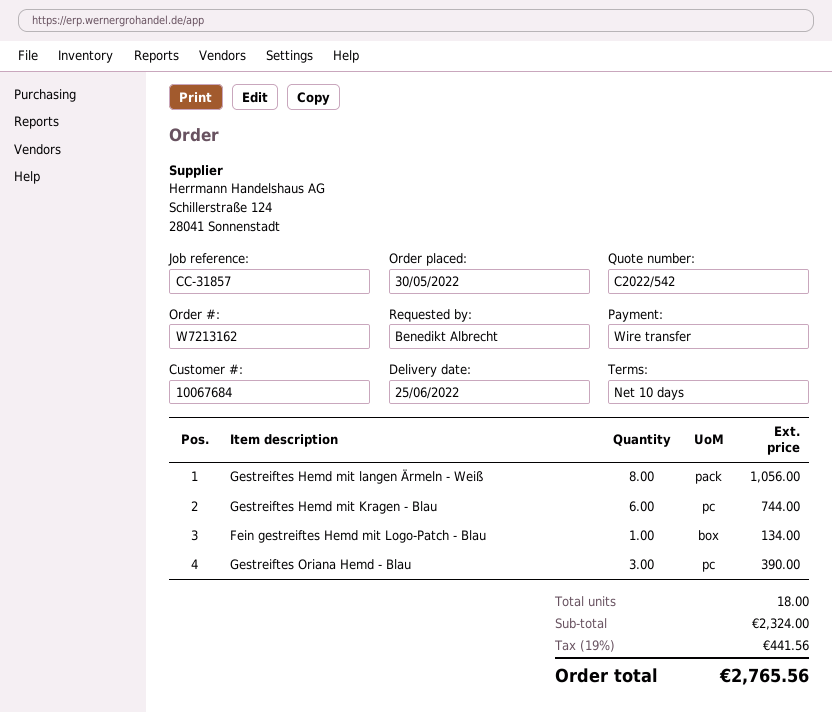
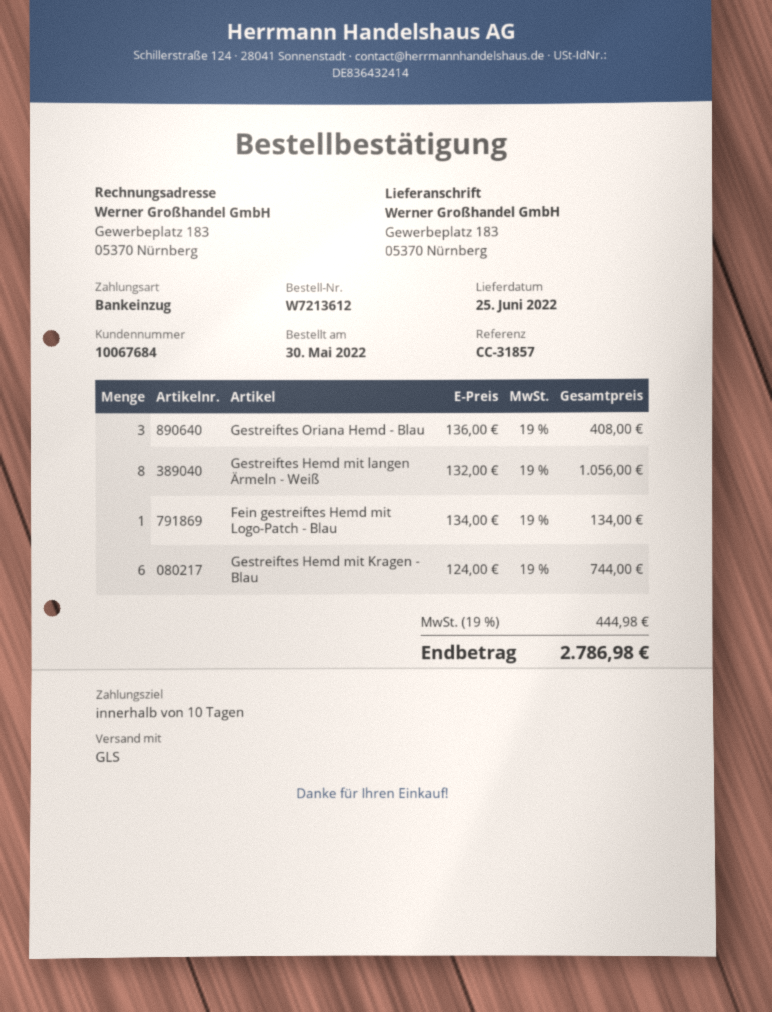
order number: W7213162 -> W7213612
payment method: bank transfer -> direct debit
Gestreiftes Oriana Hemd - Blau: 3 for 390.00 -> 3 for 408.00
tax: 19% = 441.56 -> 19% = 444.98
total: 2765.56 -> 2786.98

